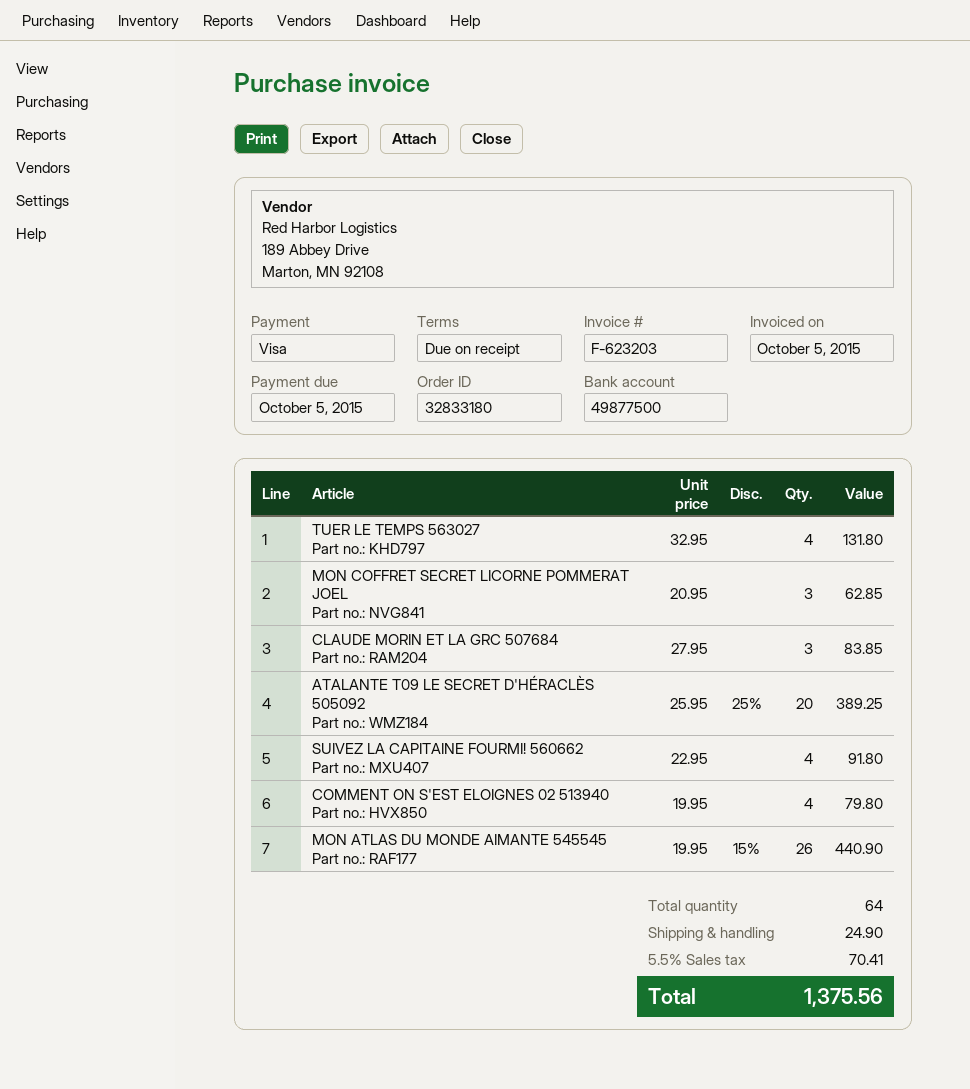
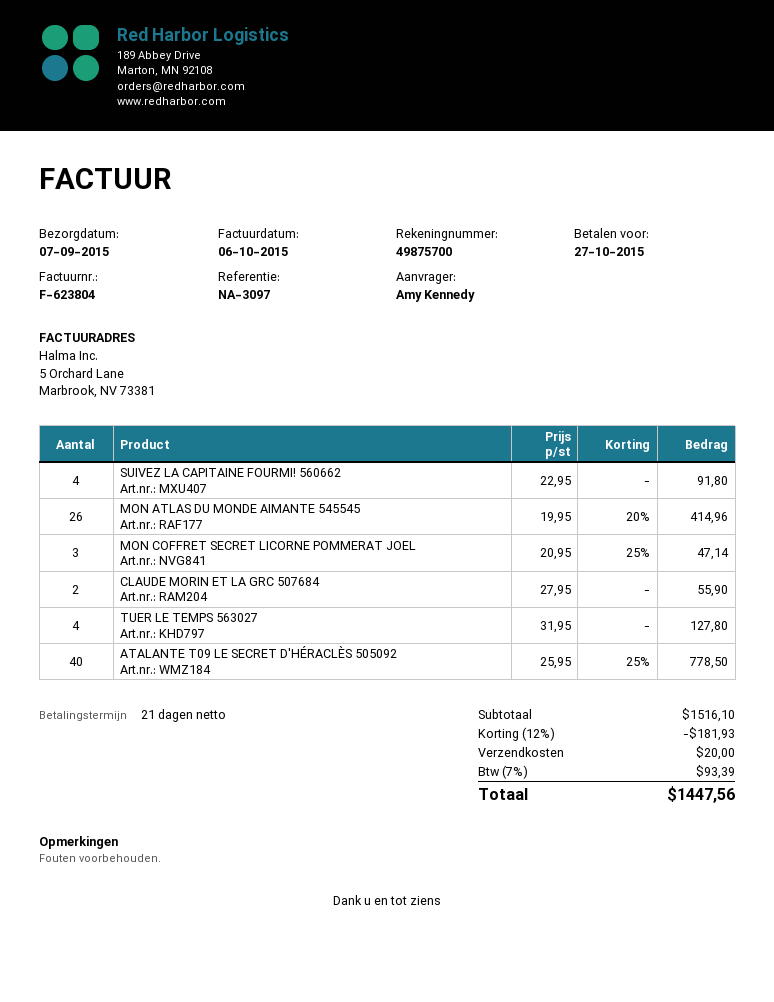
invoice number: F-623203 -> F-623804
invoice date: 2015-10-05 -> 2015-10-06
payment terms: on receipt -> 21 days
due date: 2015-10-05 -> 2015-10-27
bank account: 49877500 -> 49875700
TUER LE TEMPS 563027: 4 x 32.95 = 131.80 -> 4 x 31.95 = 127.80
MON COFFRET SECRET LICORNE POMMERAT JOEL: 3 x 20.95 = 62.85 -> 3 x 20.95 - 25% = 47.14
CLAUDE MORIN ET LA GRC 507684: 3 x 27.95 = 83.85 -> 2 x 27.95 = 55.90
ATALANTE T09 LE SECRET D'HÉRACLÈS 505092: 20 x 25.95 - 25% = 389.25 -> 40 x 25.95 - 25% = 778.50
COMMENT ON S'EST ELOIGNES 02 513940: 4 x 19.95 = 79.80 -> none
MON ATLAS DU MONDE AIMANTE 545545: 26 x 19.95 - 15% = 440.90 -> 26 x 19.95 - 20% = 414.96
discount: none -> 12% = 181.93
shipping: 24.90 -> 20.00
tax: 5.5% = 70.41 -> 7% = 93.39
total: 1375.56 -> 1447.56

